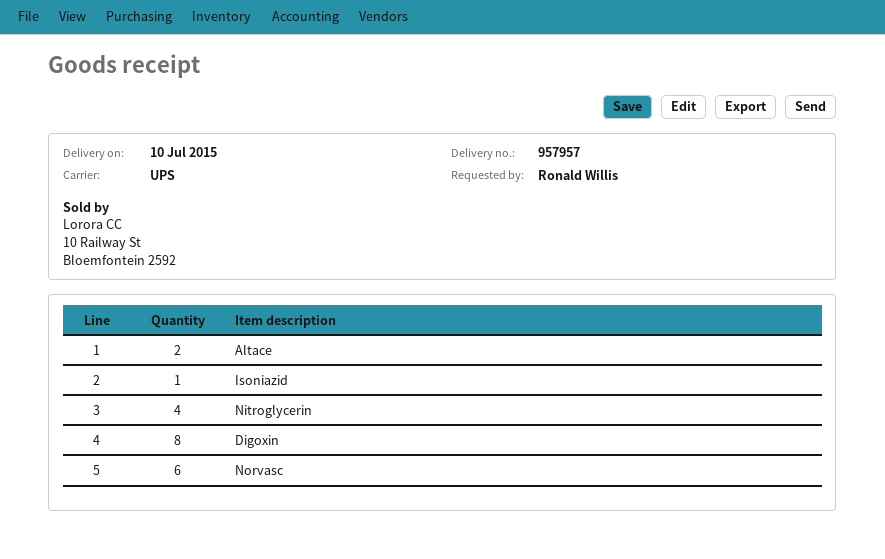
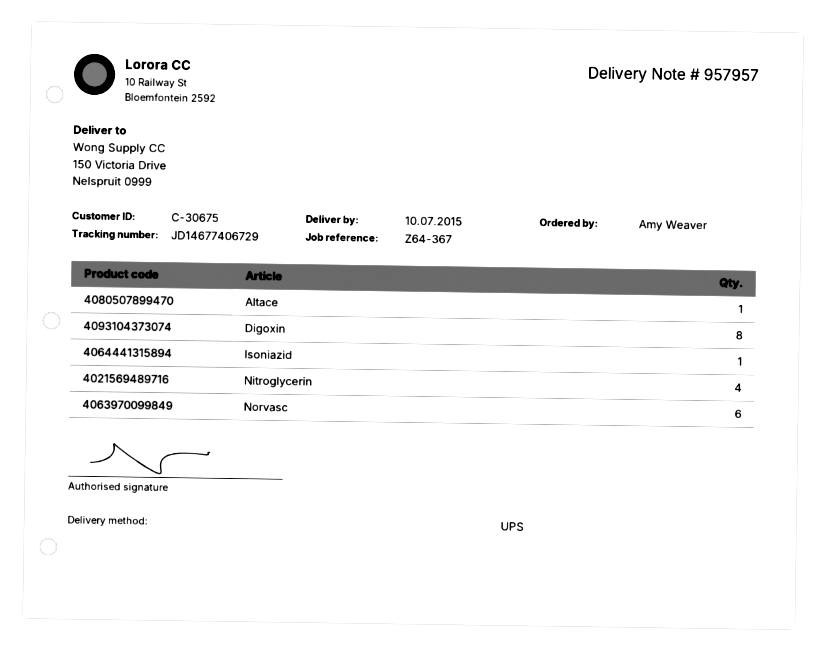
ordered by: Ronald Willis -> Amy Weaver
Altace: 2 -> 1

